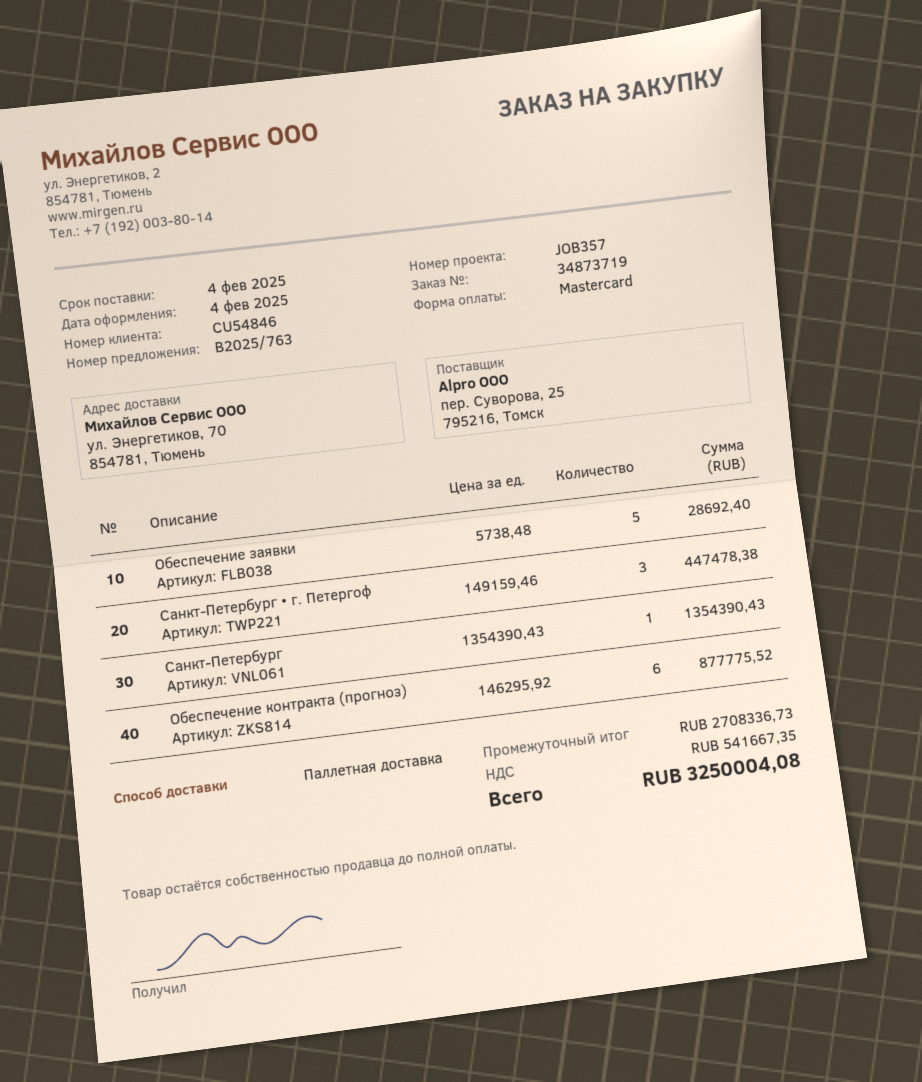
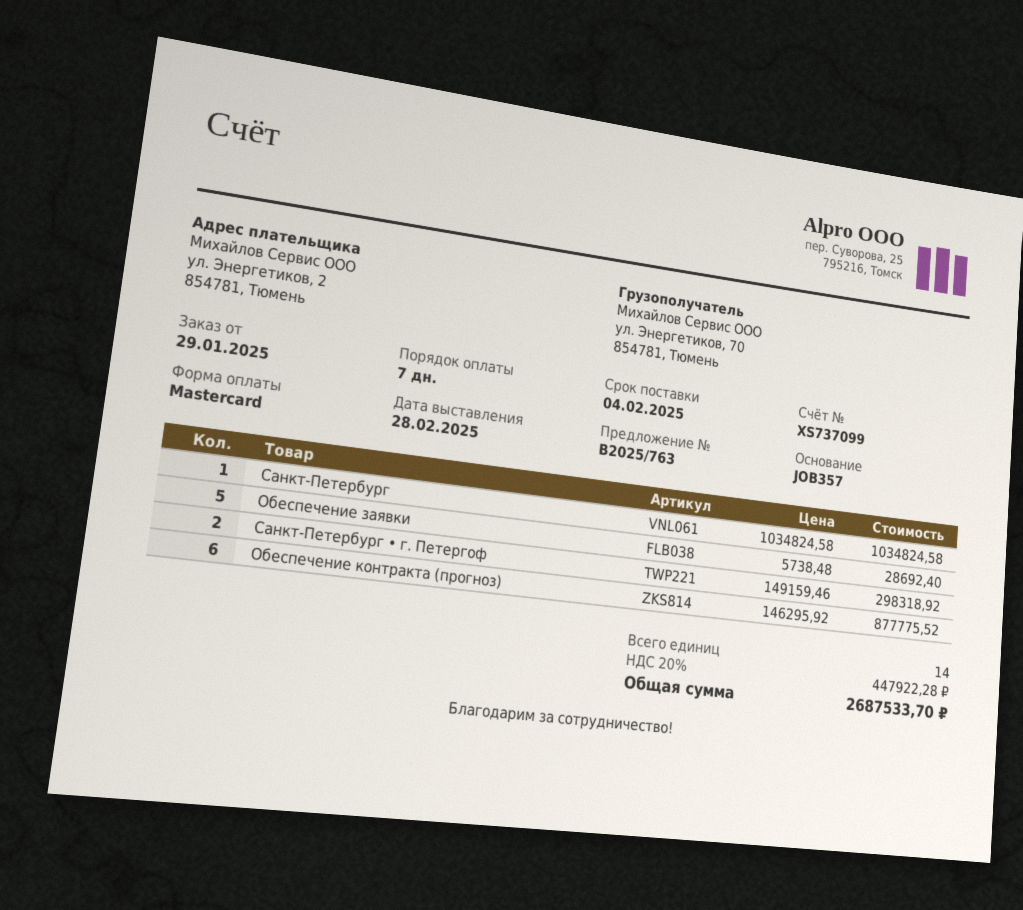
order date: 2025-02-04 -> 2025-01-29
Санкт-Петербург • г. Петергоф: 3 x 149159.46 = 447478.38 -> 2 x 149159.46 = 298318.92
Санкт-Петербург: 1 x 1354390.43 = 1354390.43 -> 1 x 1034824.58 = 1034824.58
tax: 541667.35 -> 447922.28
total: 3250004.08 -> 2687533.70

